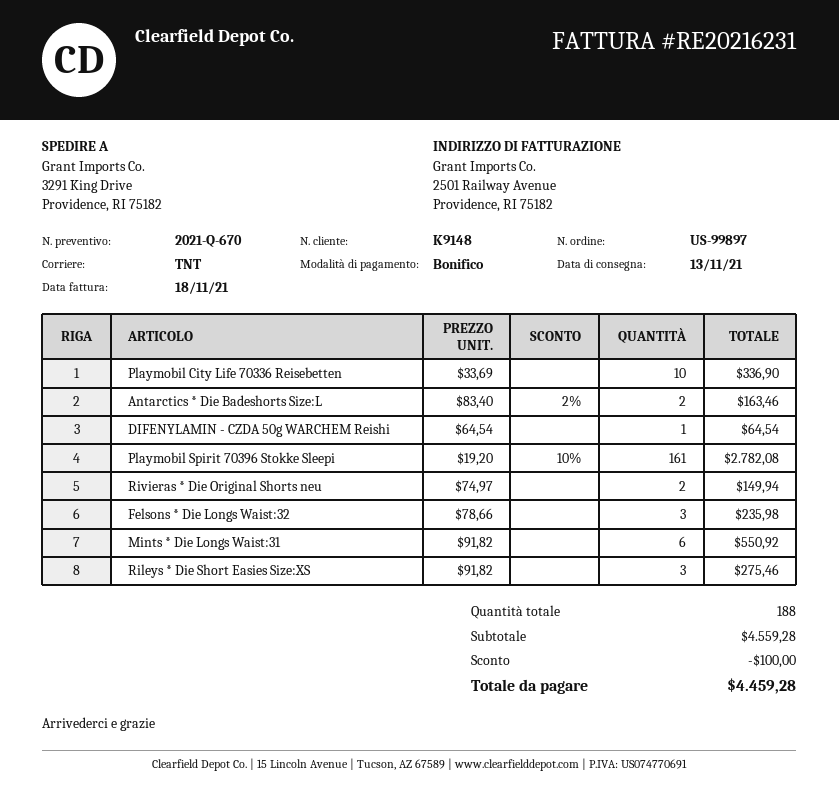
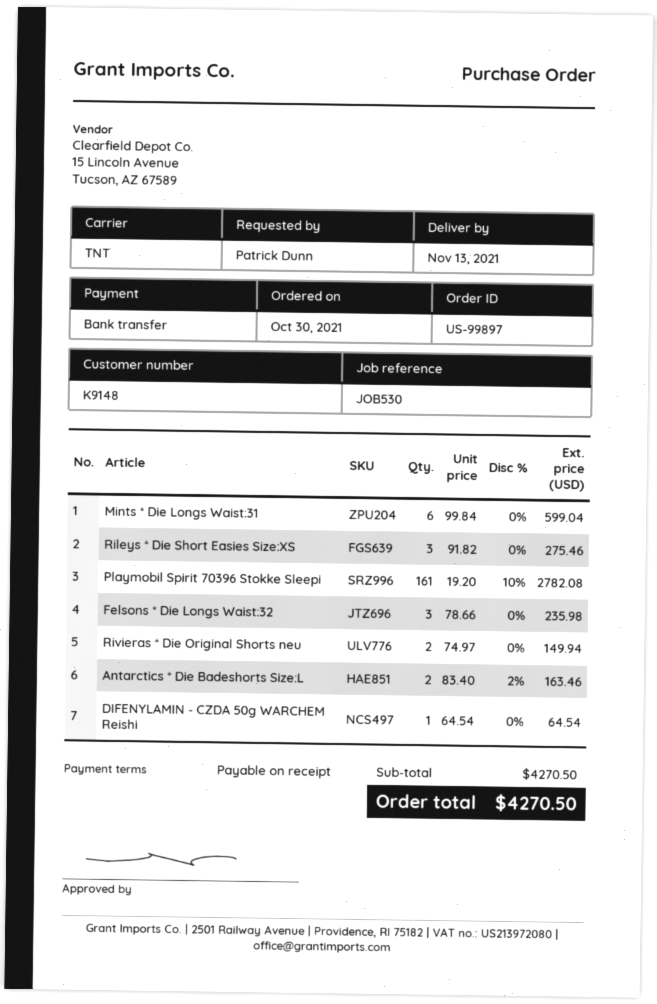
Playmobil City Life 70336 Reisebetten: 10 x 33.69 = 336.90 -> none
Mints * Die Longs Waist:31: 6 x 91.82 = 550.92 -> 6 x 99.84 = 599.04
subtotal: 4559.28 -> 4270.50
discount: 100.00 -> none
total: 4459.28 -> 4270.50

